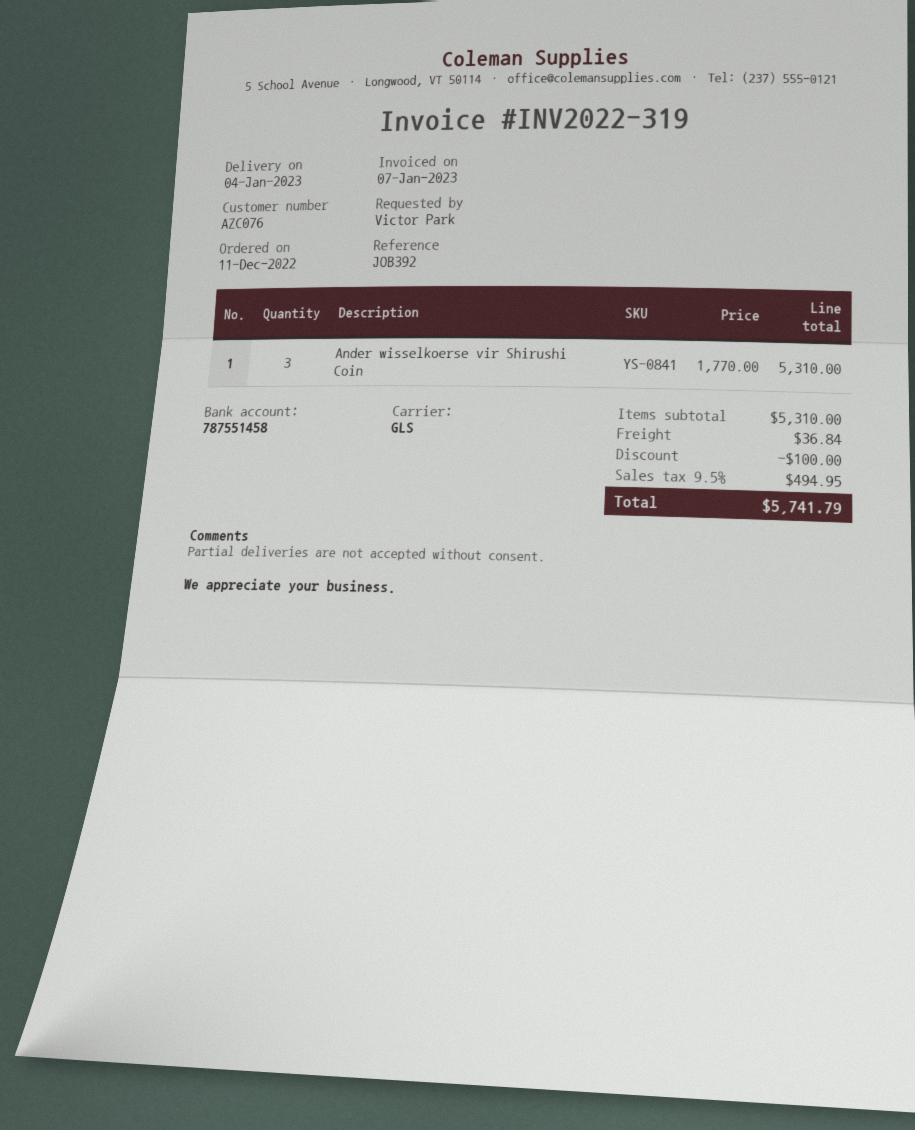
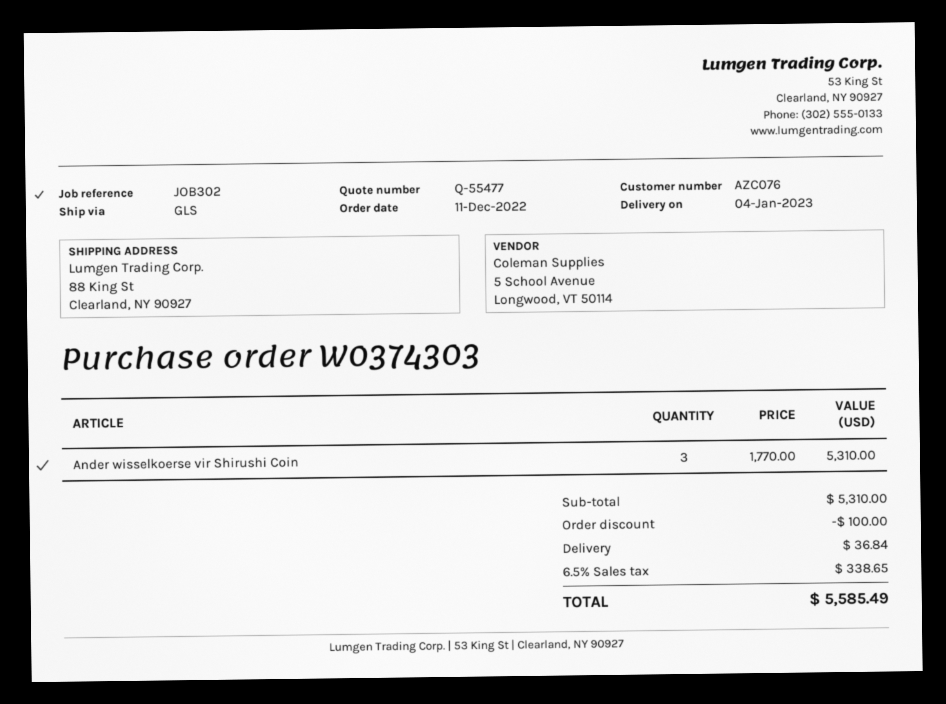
reference: JOB392 -> JOB302
tax: 9.5% = 494.95 -> 6.5% = 338.65
total: 5741.79 -> 5585.49

